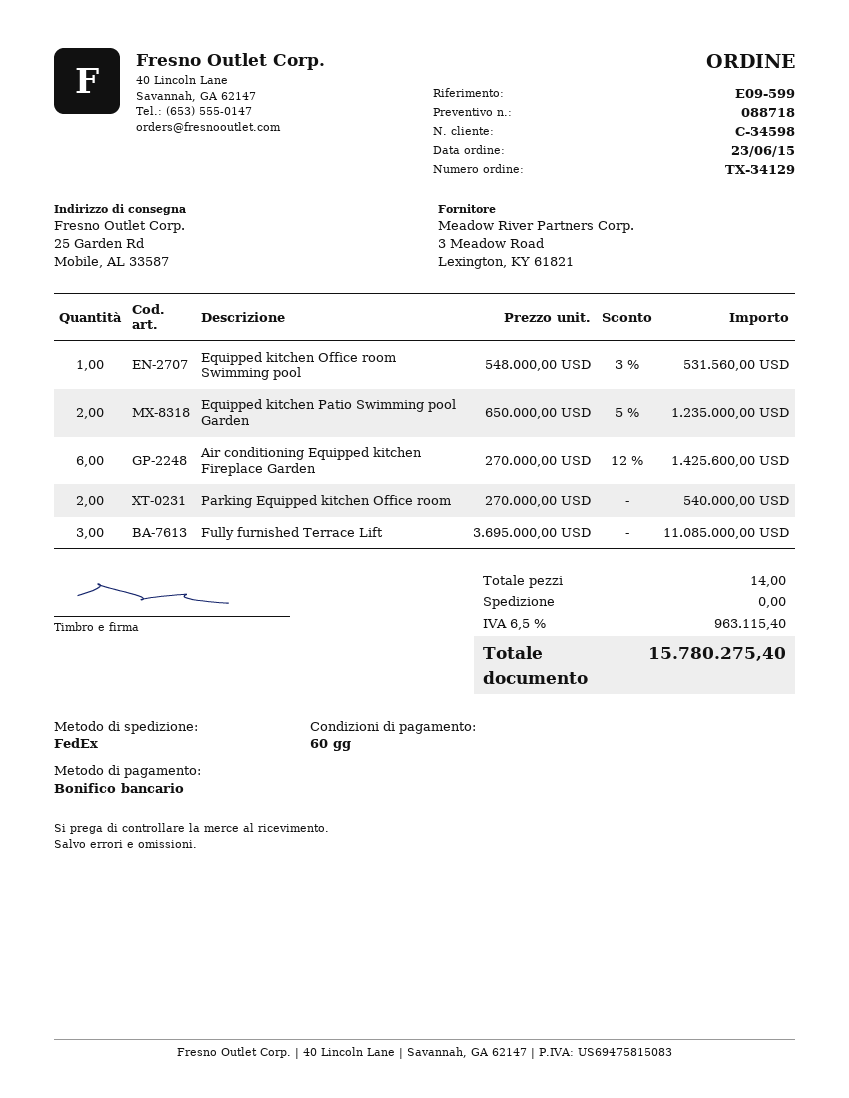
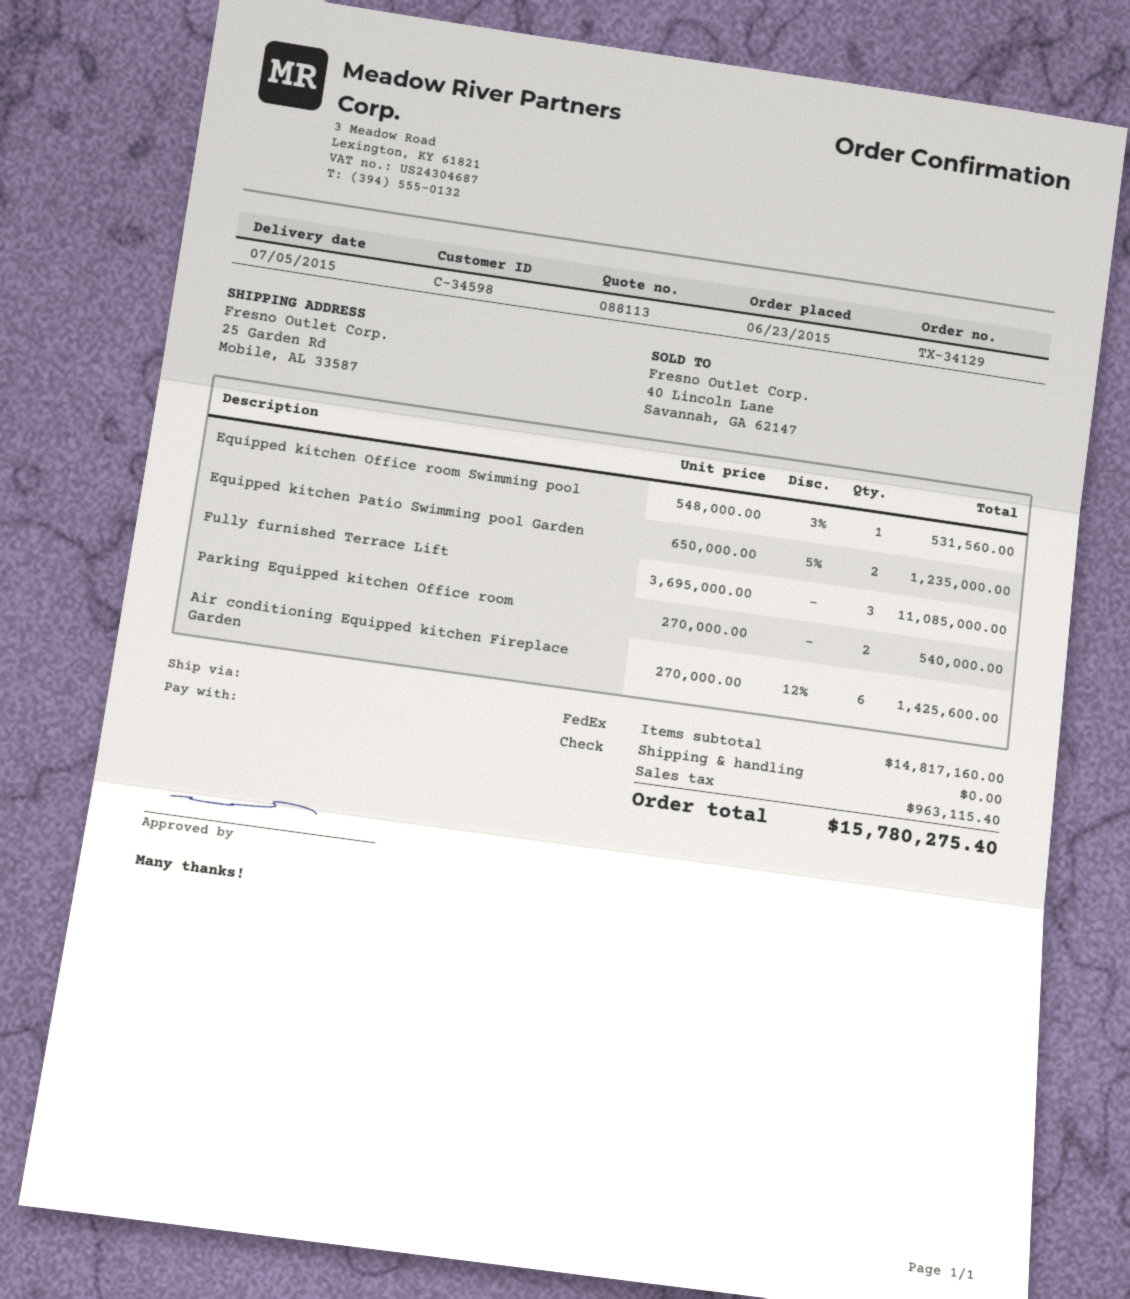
quote number: 088718 -> 088113
payment method: bank transfer -> cheque

